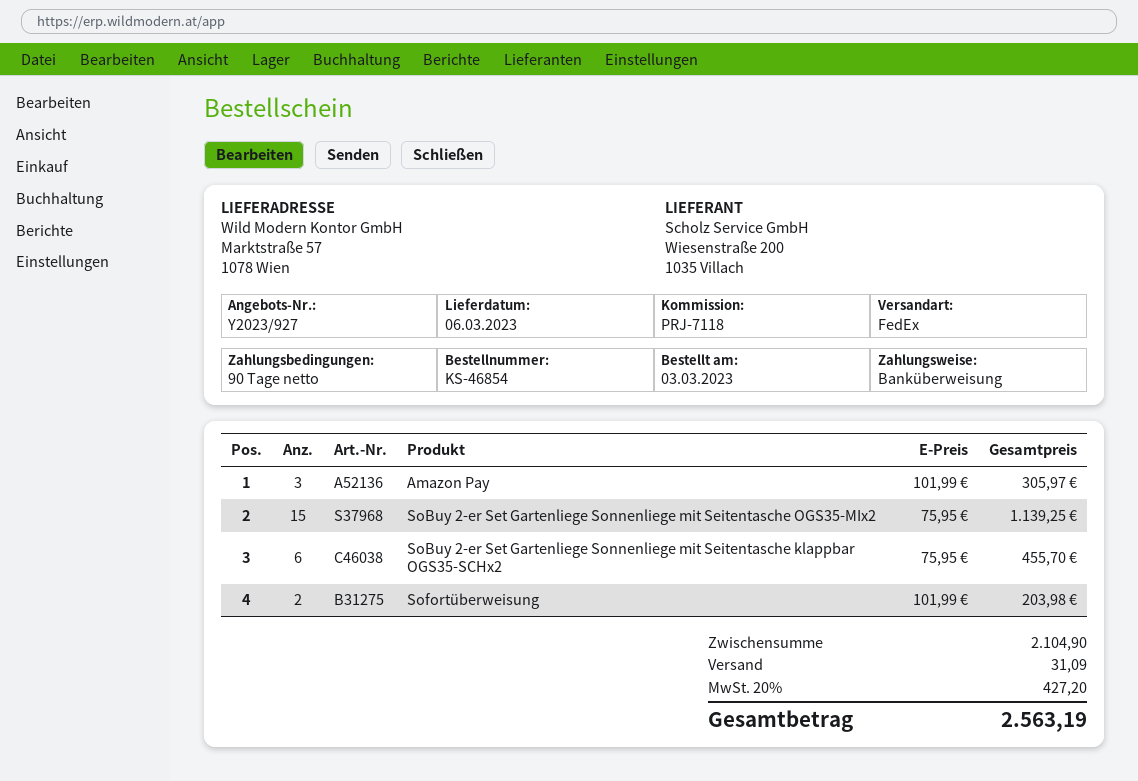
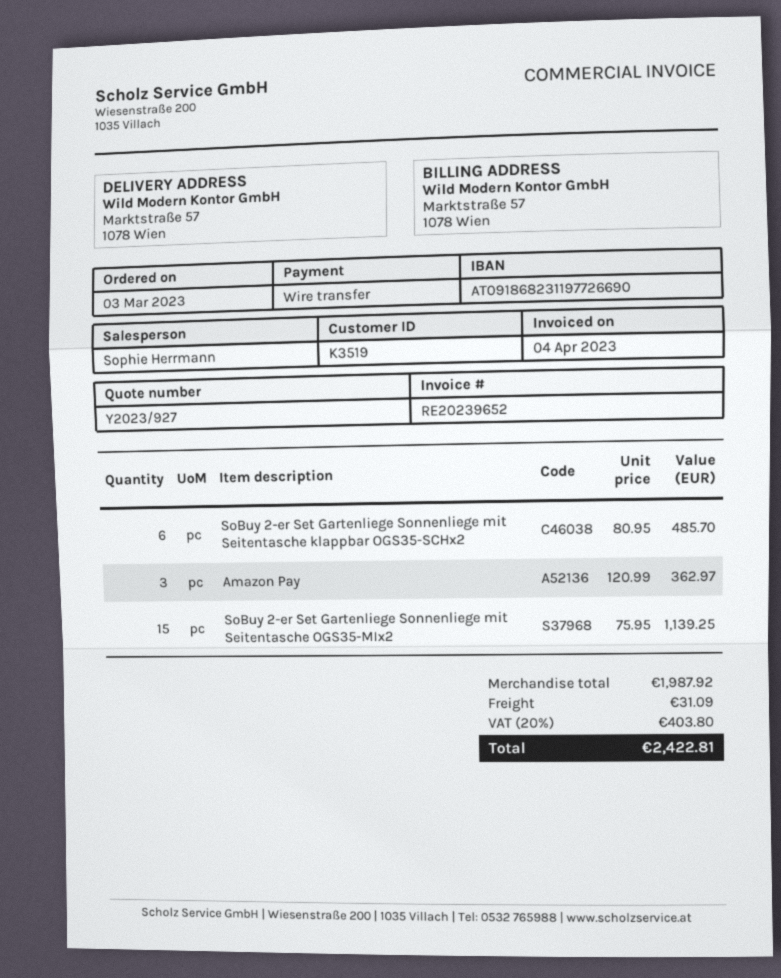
Amazon Pay: 3 x 101.99 = 305.97 -> 3 x 120.99 = 362.97
SoBuy 2-er Set Gartenliege Sonnenliege mit Seitentasche klappbar OGS35-SCHx2: 6 x 75.95 = 455.70 -> 6 x 80.95 = 485.70
Sofortüberweisung: 2 x 101.99 = 203.98 -> none
subtotal: 2104.90 -> 1987.92
tax: 20% = 427.20 -> 20% = 403.80
total: 2563.19 -> 2422.81

